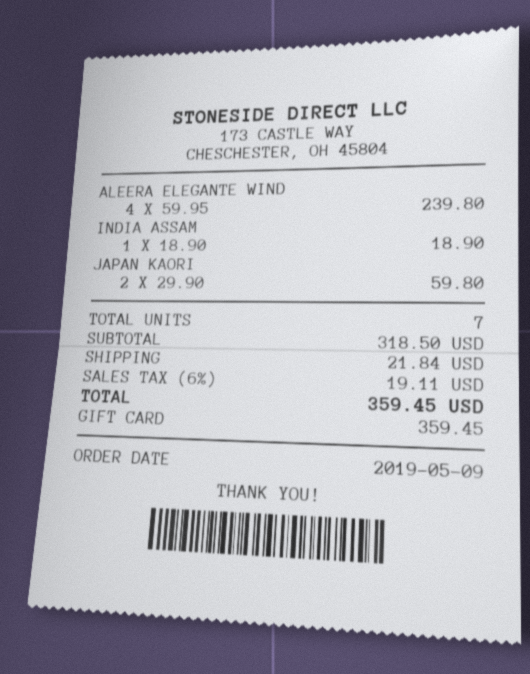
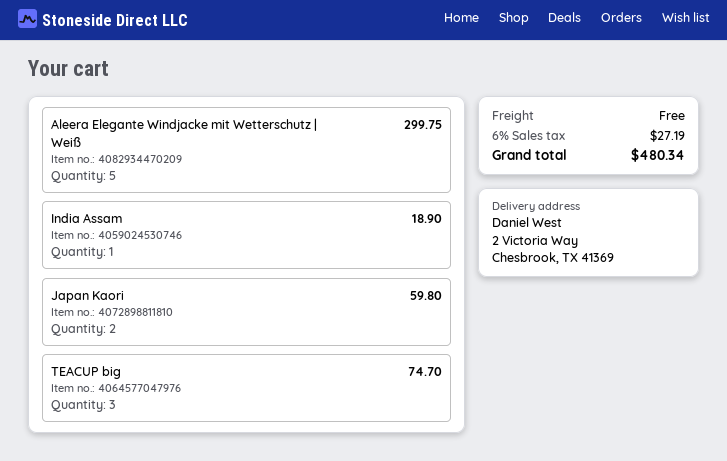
ALEERA ELEGANTE WIND: 4 for 239.80 -> 5 for 299.75
TEACUP big: none -> 3 for 74.70
shipping: 21.84 -> 0.00
tax: 6% = 19.11 -> 6% = 27.19
total: 359.45 -> 480.34

